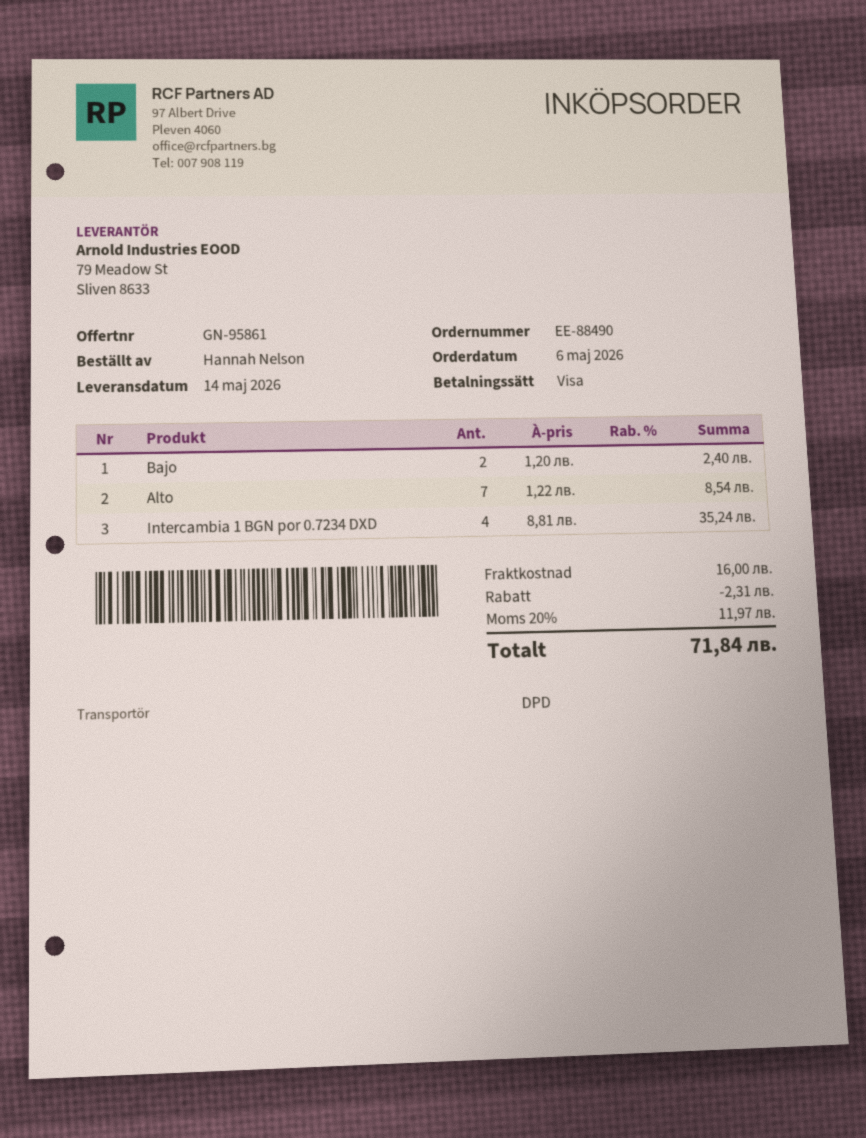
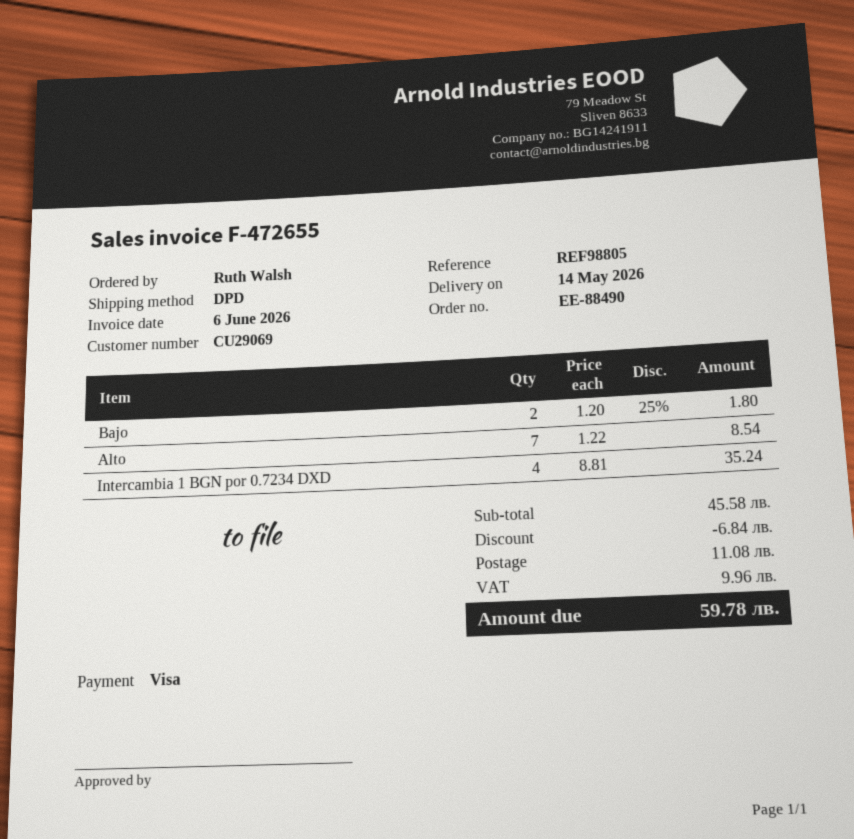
ordered by: Hannah Nelson -> Ruth Walsh
Bajo: 2 x 1.20 = 2.40 -> 2 x 1.20 - 25% = 1.80
discount: 2.31 -> 6.84
shipping: 16.00 -> 11.08
tax: 11.97 -> 9.96
total: 71.84 -> 59.78

